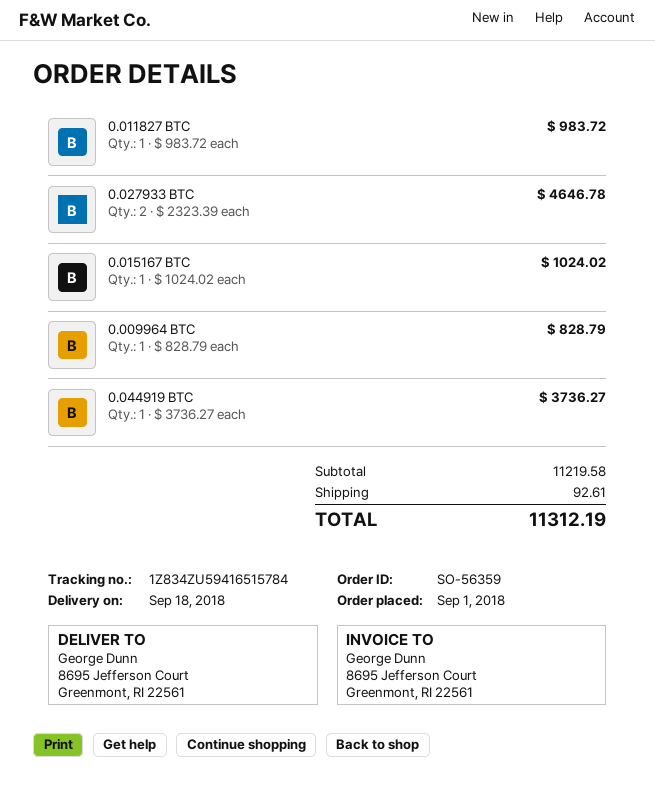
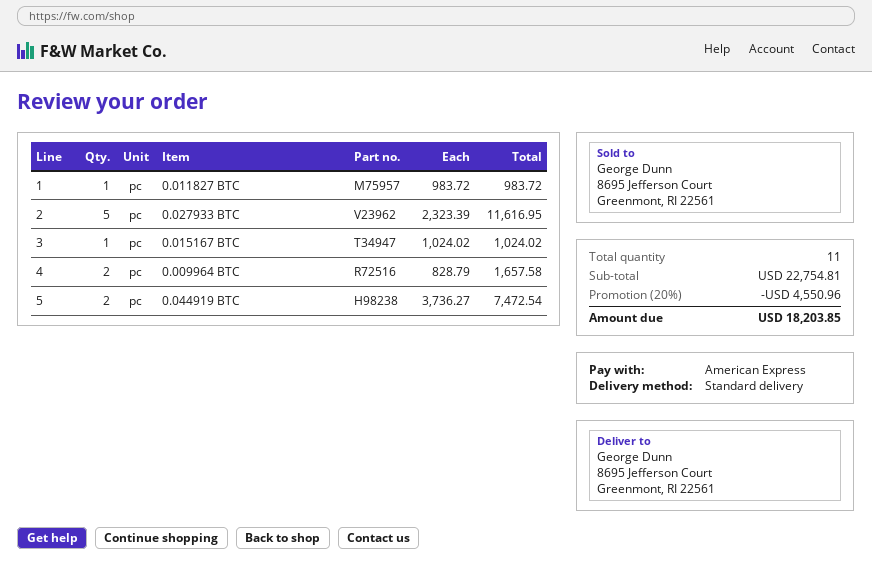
0.027933 BTC: 2 x 2323.39 = 4646.78 -> 5 x 2323.39 = 11616.95
0.009964 BTC: 1 x 828.79 = 828.79 -> 2 x 828.79 = 1657.58
0.044919 BTC: 1 x 3736.27 = 3736.27 -> 2 x 3736.27 = 7472.54
subtotal: 11219.58 -> 22754.81
discount: none -> 20% = 4550.96
shipping: 92.61 -> none
total: 11312.19 -> 18203.85

